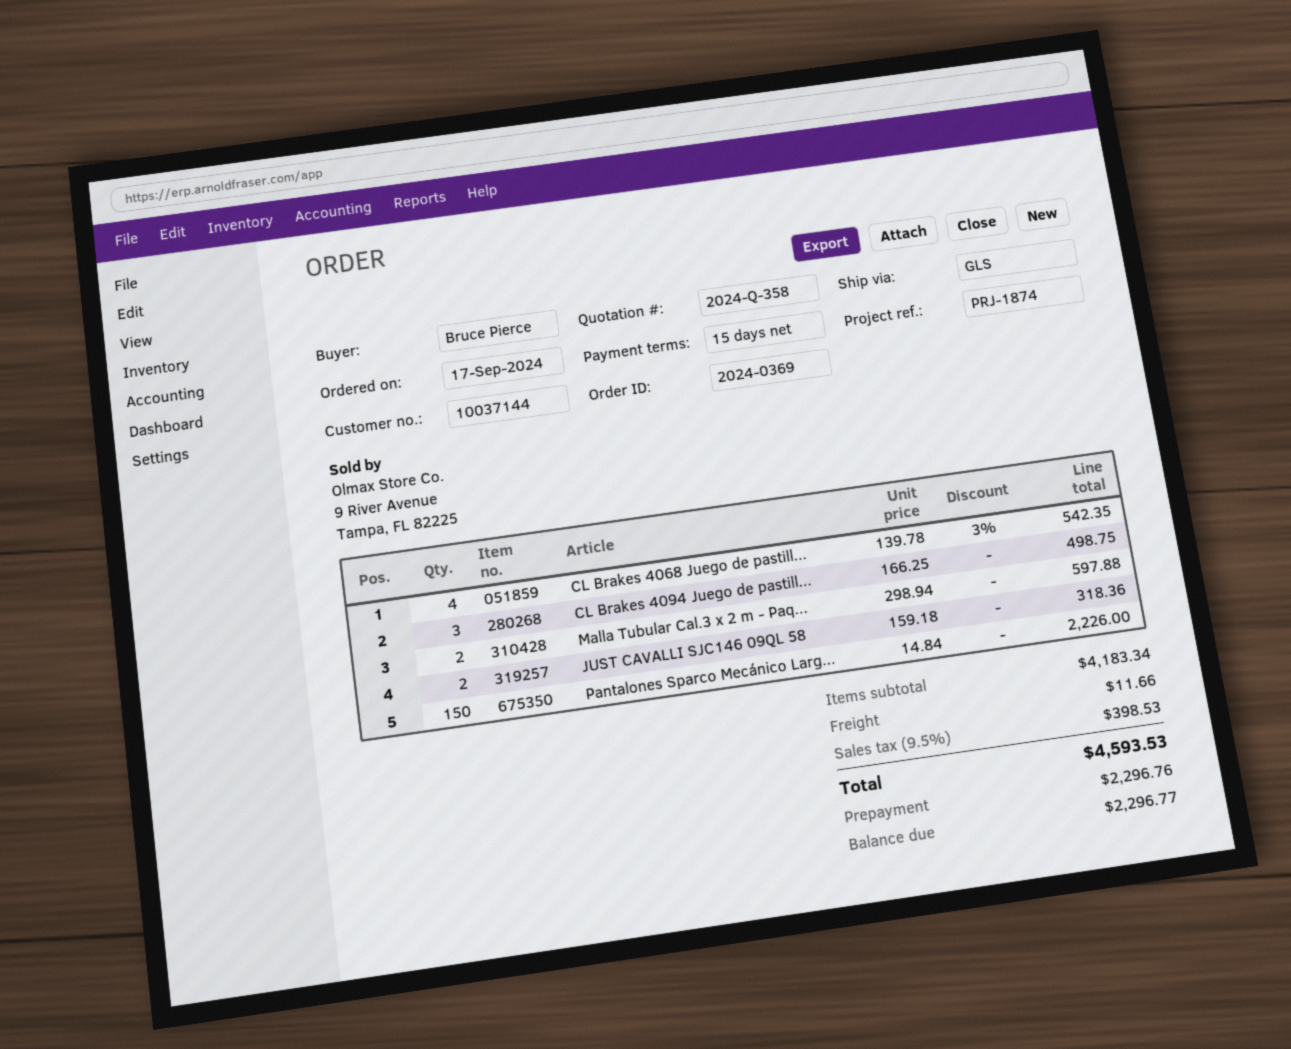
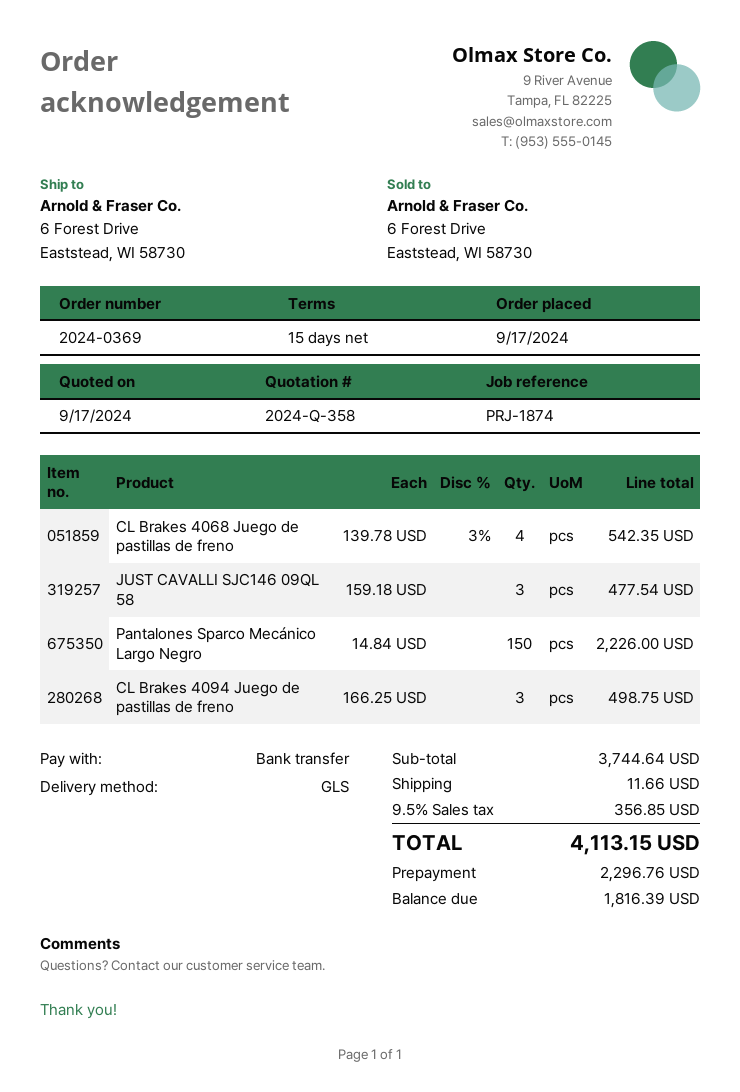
Malla Tubular Cal.3 x 2 m - Paq...: 2 x 298.94 = 597.88 -> none
JUST CAVALLI SJC146 09QL 58: 2 x 159.18 = 318.36 -> 3 x 159.18 = 477.54
subtotal: 4183.34 -> 3744.64
tax: 9.5% = 398.53 -> 9.5% = 356.85
total: 4593.53 -> 4113.15
balance: 2296.77 -> 1816.39

